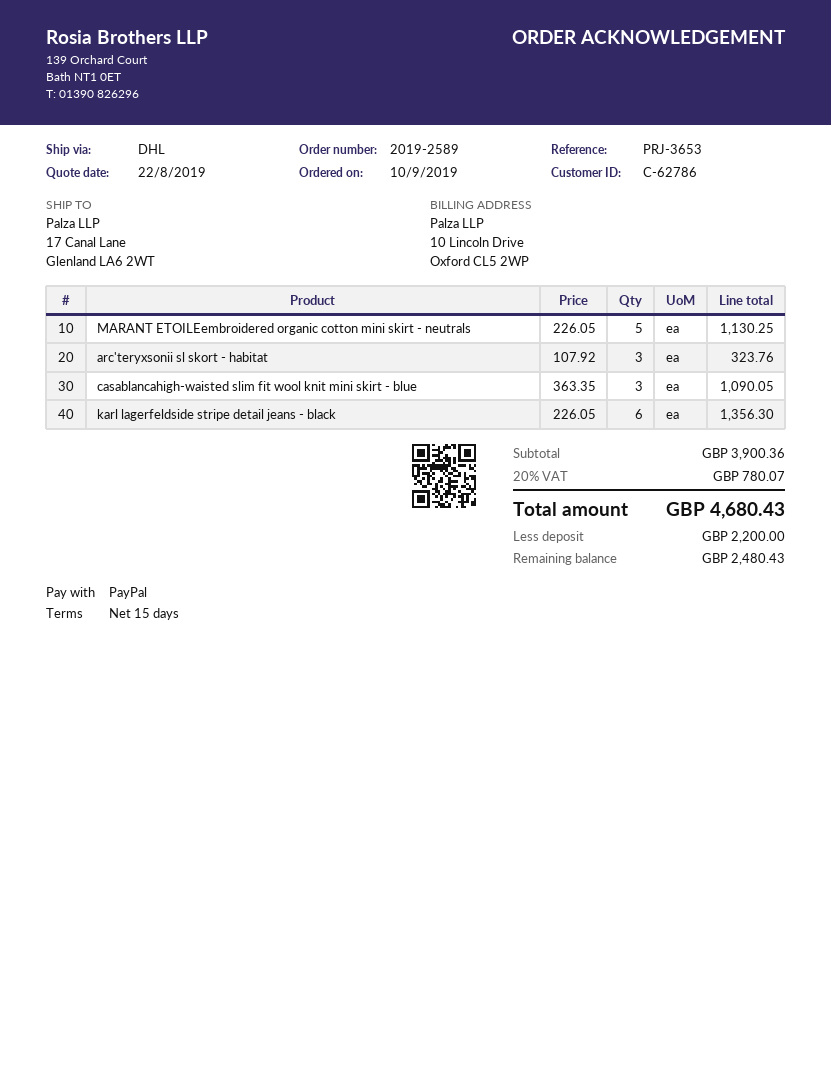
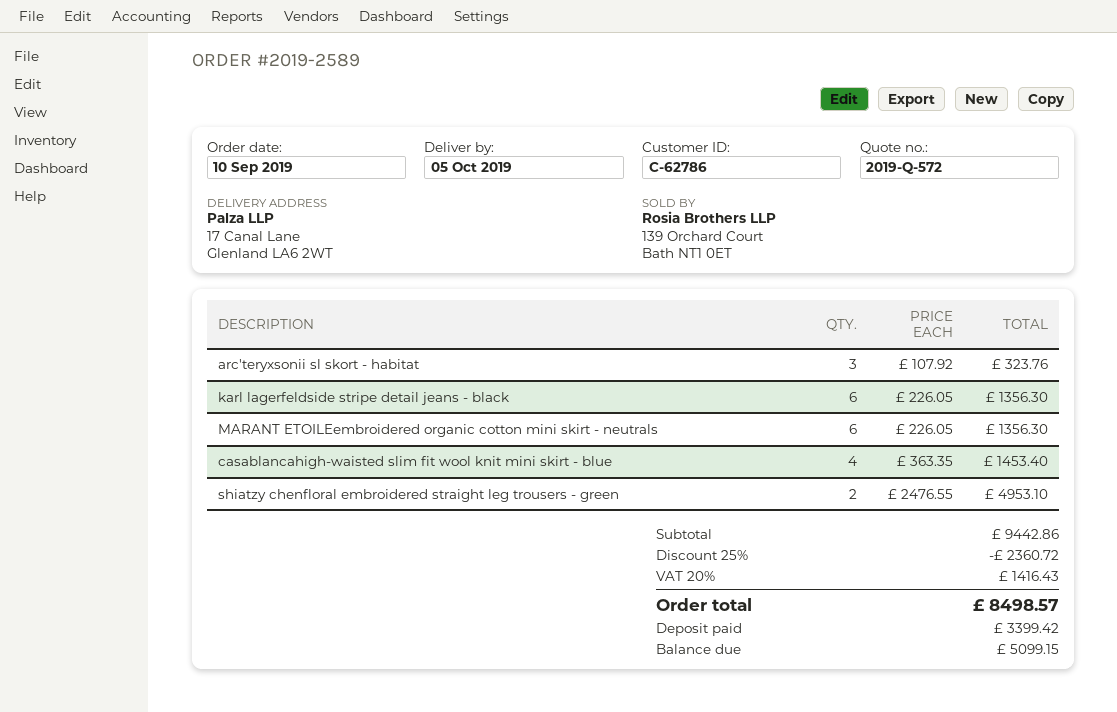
MARANT ETOILEembroidered organic cotton mini skirt - neutrals: 5 x 226.05 = 1130.25 -> 6 x 226.05 = 1356.30
casablancahigh-waisted slim fit wool knit mini skirt - blue: 3 x 363.35 = 1090.05 -> 4 x 363.35 = 1453.40
shiatzy chenfloral embroidered straight leg trousers - green: none -> 2 x 2476.55 = 4953.10
subtotal: 3900.36 -> 9442.86
discount: none -> 25% = 2360.72
tax: 20% = 780.07 -> 20% = 1416.43
total: 4680.43 -> 8498.57
deposit: 2200.00 -> 3399.42
balance: 2480.43 -> 5099.15

